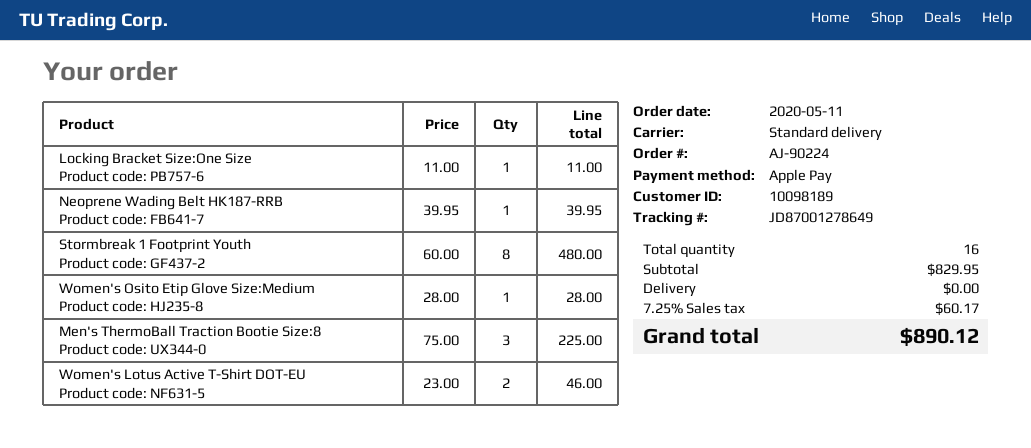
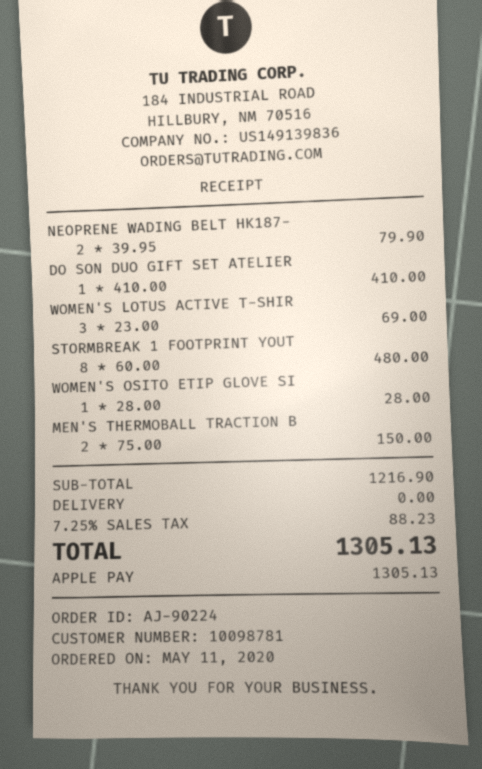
customer number: 10098189 -> 10098781
Locking Bracket Size:One Size: 1 x 11.00 = 11.00 -> none
Neoprene Wading Belt HK187-RRB: 1 x 39.95 = 39.95 -> 2 x 39.95 = 79.90
Men's ThermoBall Traction Bootie Size:8: 3 x 75.00 = 225.00 -> 2 x 75.00 = 150.00
Women's Lotus Active T-Shirt DOT-EU: 2 x 23.00 = 46.00 -> 3 x 23.00 = 69.00
DO SON DUO GIFT SET ATELIER: none -> 1 x 410.00 = 410.00
subtotal: 829.95 -> 1216.90
tax: 7.25% = 60.17 -> 7.25% = 88.23
total: 890.12 -> 1305.13

